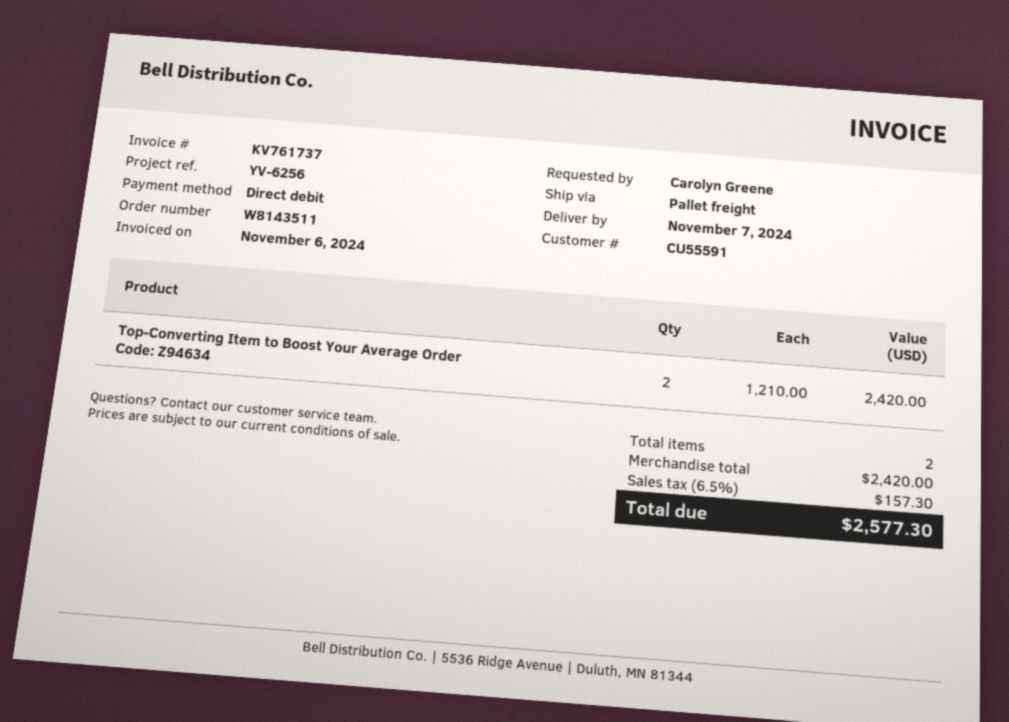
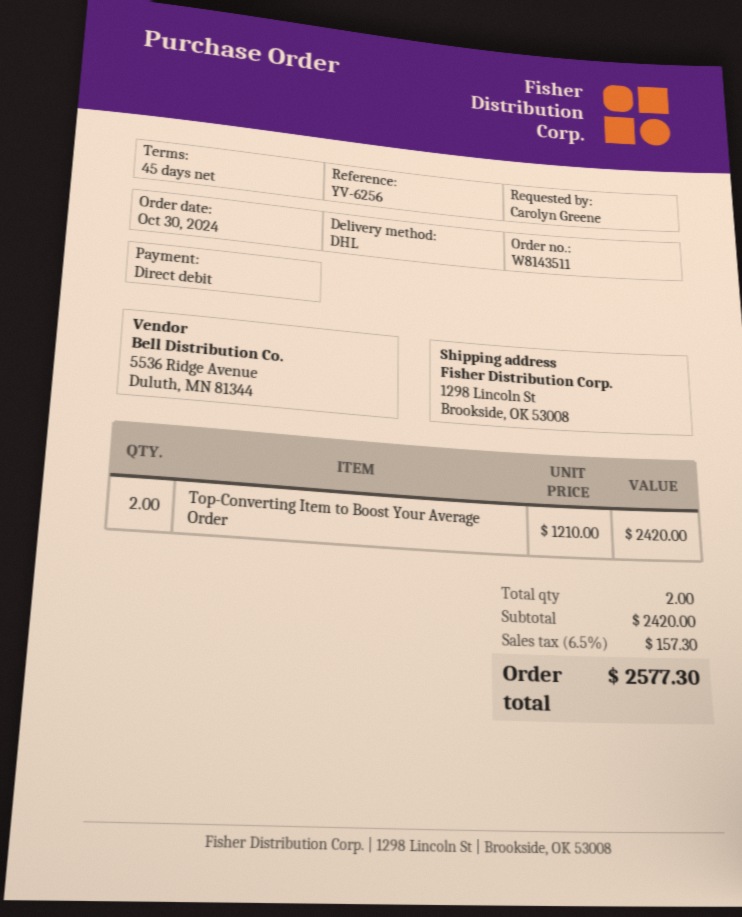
shipping method: pallet freight -> DHL

